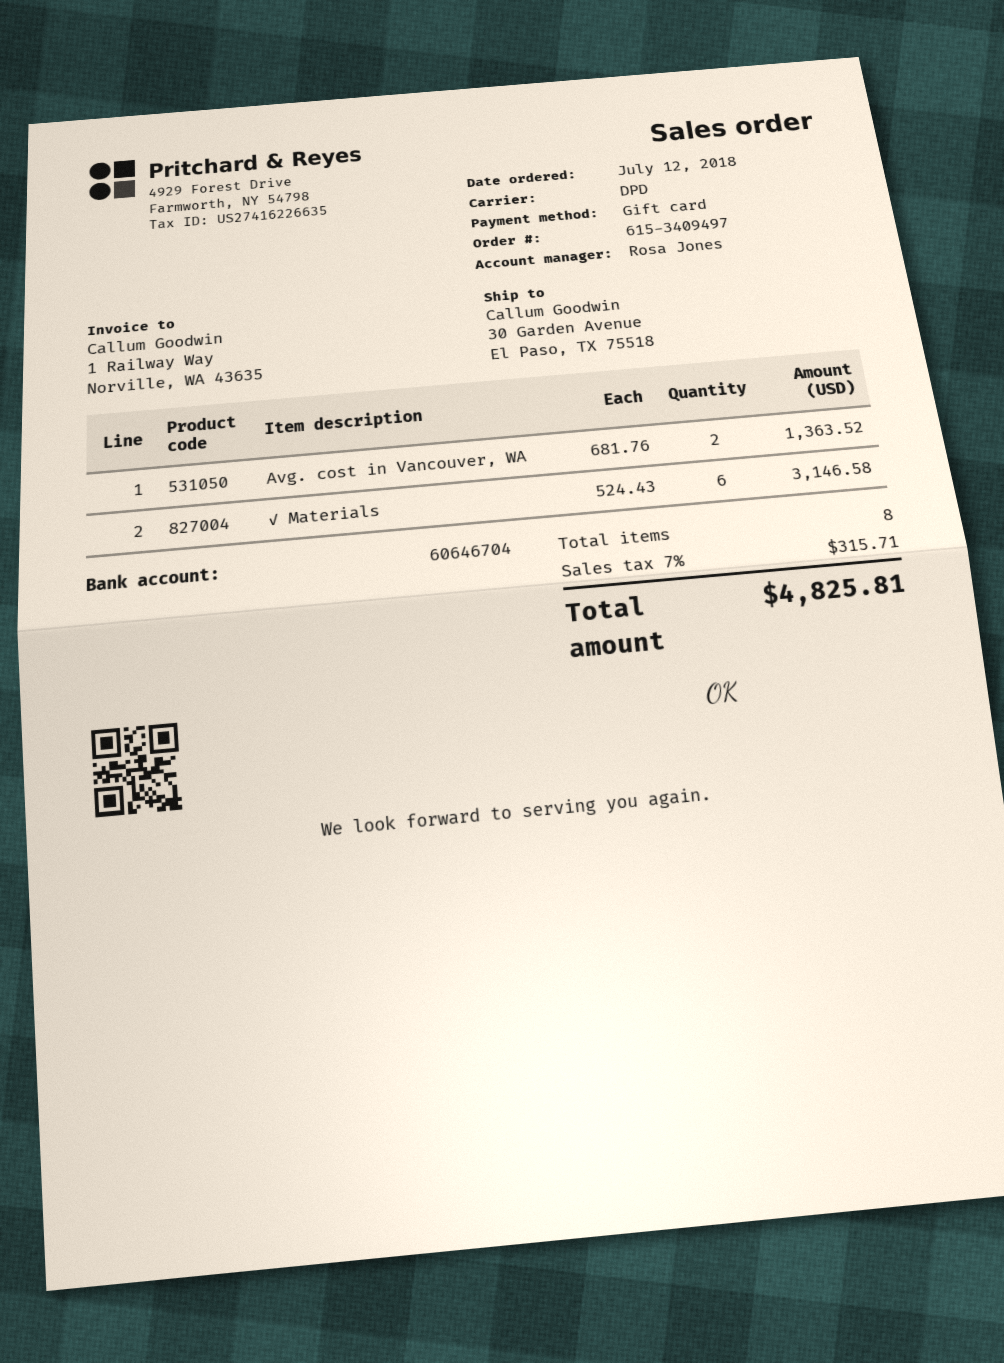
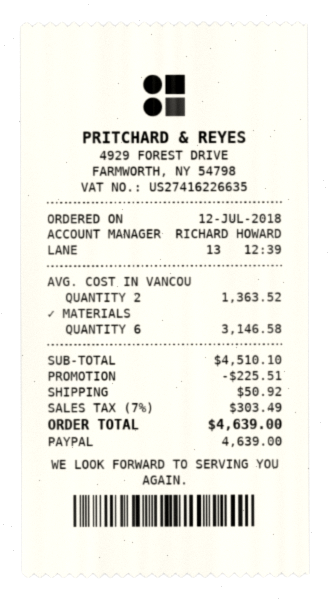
sales rep: Rosa Jones -> RICHARD HOWARD
payment method: gift card -> PayPal
discount: none -> 225.51
shipping: none -> 50.92
tax: 7% = 315.71 -> 7% = 303.49
total: 4825.81 -> 4639.00

